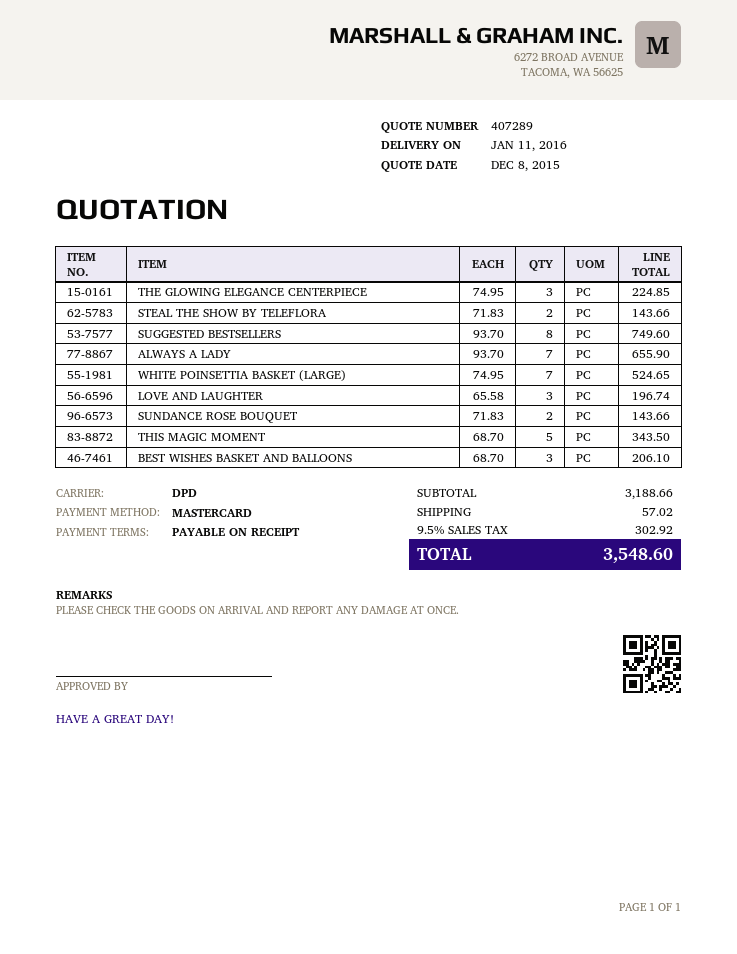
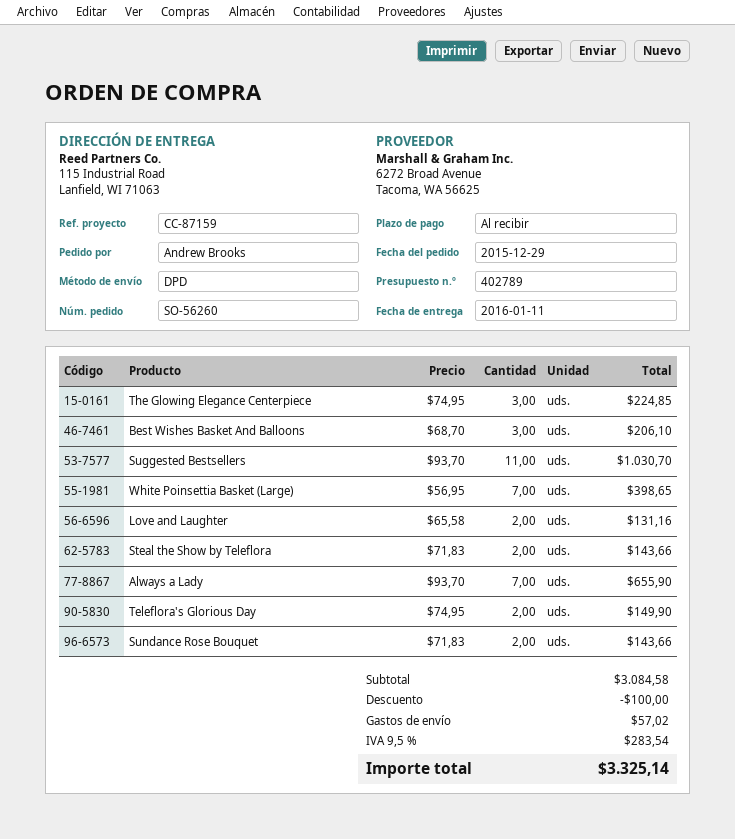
quote number: 407289 -> 402789
SUGGESTED BESTSELLERS: 8 x 93.70 = 749.60 -> 11 x 93.70 = 1030.70
WHITE POINSETTIA BASKET (LARGE): 7 x 74.95 = 524.65 -> 7 x 56.95 = 398.65
LOVE AND LAUGHTER: 3 x 65.58 = 196.74 -> 2 x 65.58 = 131.16
THIS MAGIC MOMENT: 5 x 68.70 = 343.50 -> none
Teleflora's Glorious Day: none -> 2 x 74.95 = 149.90
subtotal: 3188.66 -> 3084.58
discount: none -> 100.00
tax: 9.5% = 302.92 -> 9.5% = 283.54
total: 3548.60 -> 3325.14

